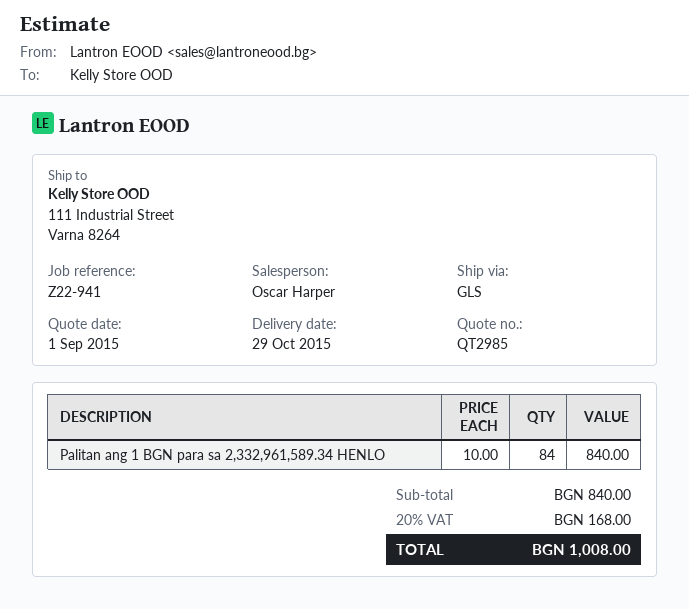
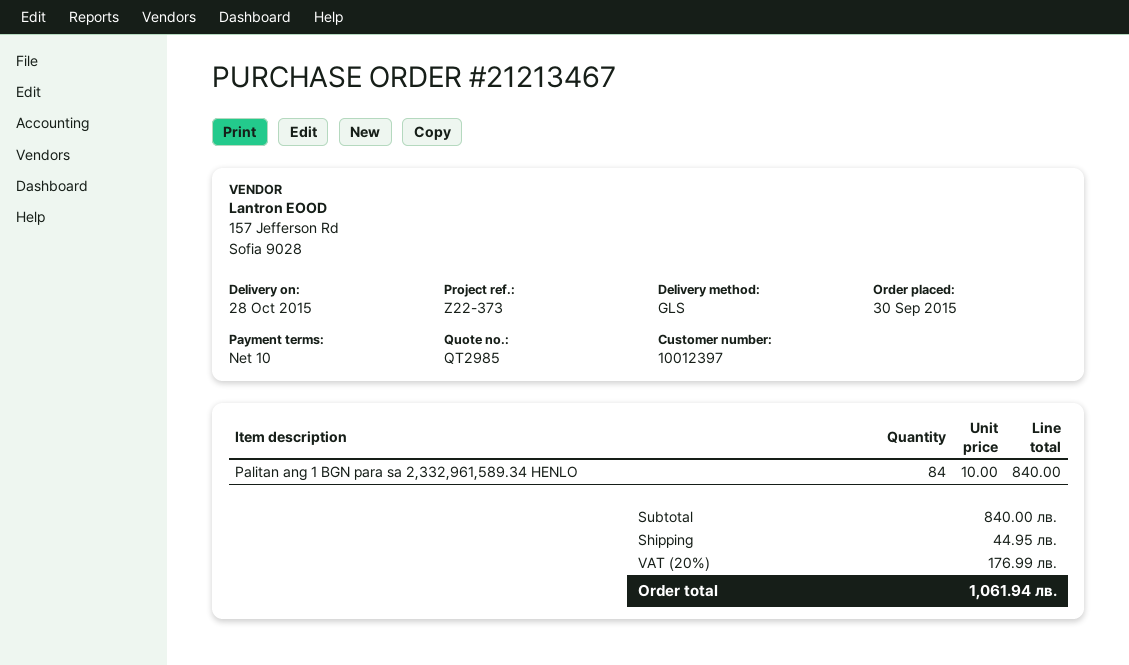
delivery date: 2015-10-29 -> 2015-10-28
reference: Z22-941 -> Z22-373
shipping: none -> 44.95
tax: 20% = 168.00 -> 20% = 176.99
total: 1008.00 -> 1061.94

